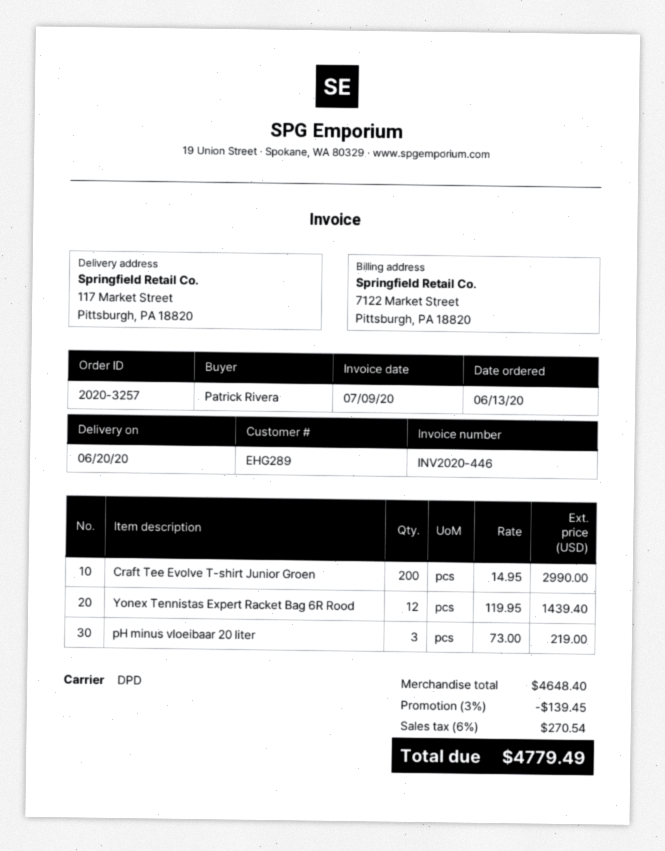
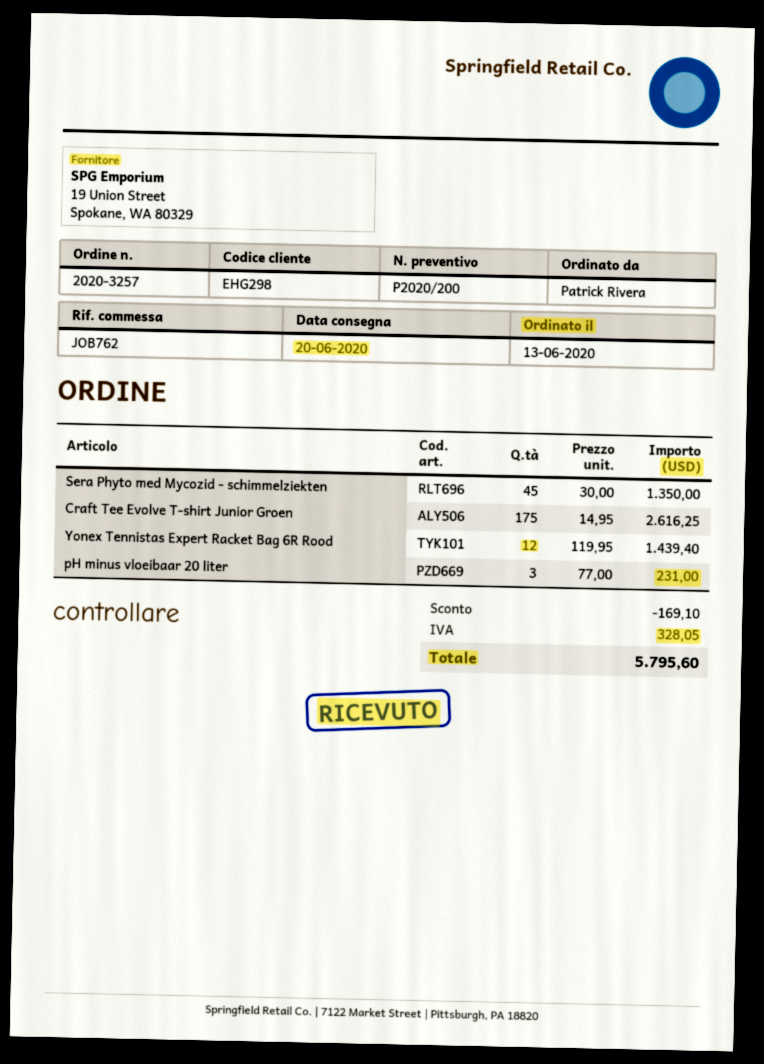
customer number: EHG289 -> EHG298
Craft Tee Evolve T-shirt Junior Groen: 200 x 14.95 = 2990.00 -> 175 x 14.95 = 2616.25
pH minus vloeibaar 20 liter: 3 x 73.00 = 219.00 -> 3 x 77.00 = 231.00
Sera Phyto med Mycozid - schimmelziekten: none -> 45 x 30.00 = 1350.00
discount: 139.45 -> 169.10
tax: 270.54 -> 328.05
total: 4779.49 -> 5795.60

